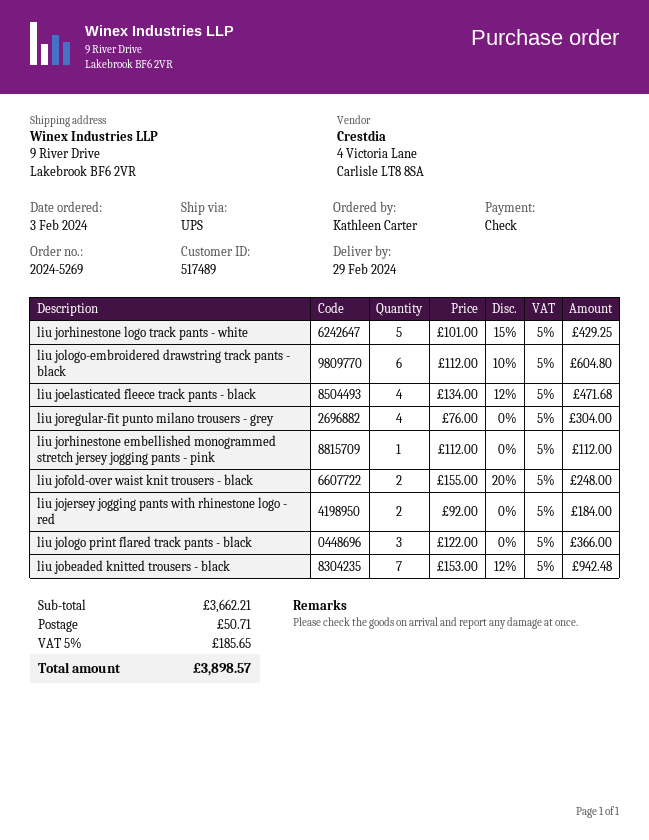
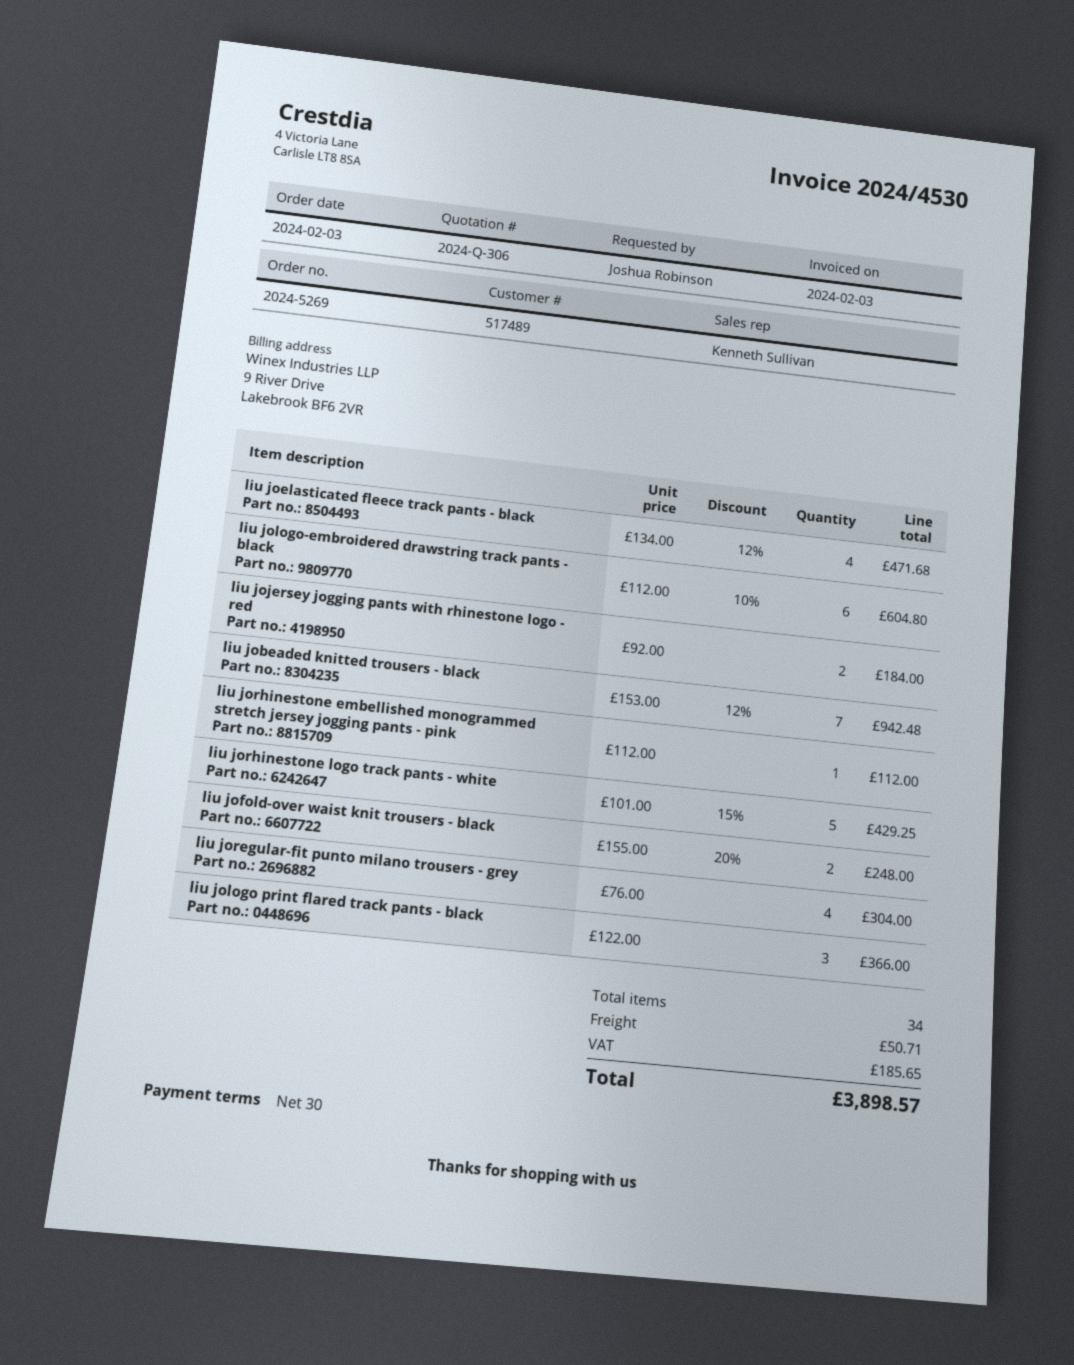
ordered by: Kathleen Carter -> Joshua Robinson

